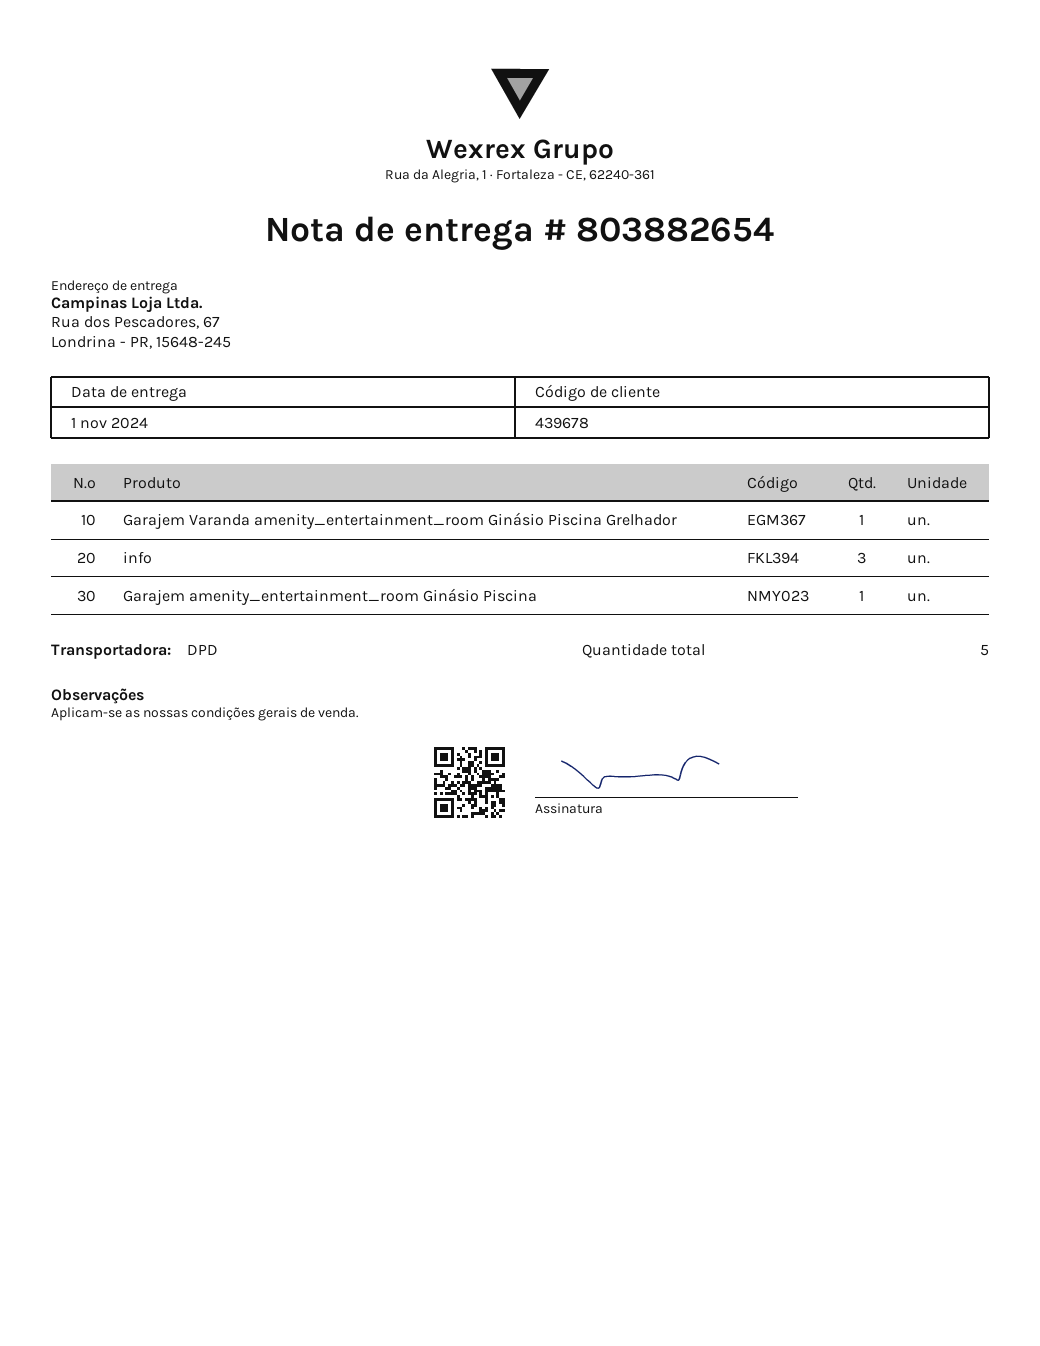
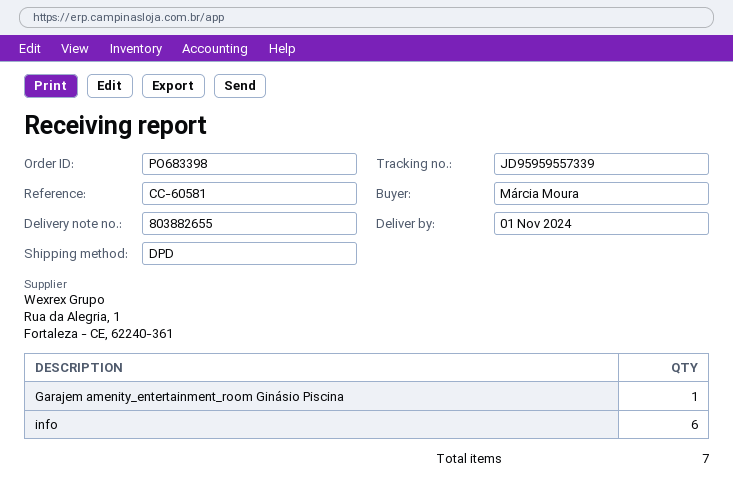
delivery note number: 803882654 -> 803882655
Garajem Varanda amenity_entertainment_room Ginásio Piscina Grelhador: 1 -> none
info: 3 -> 6
total quantity: 5 -> 7

